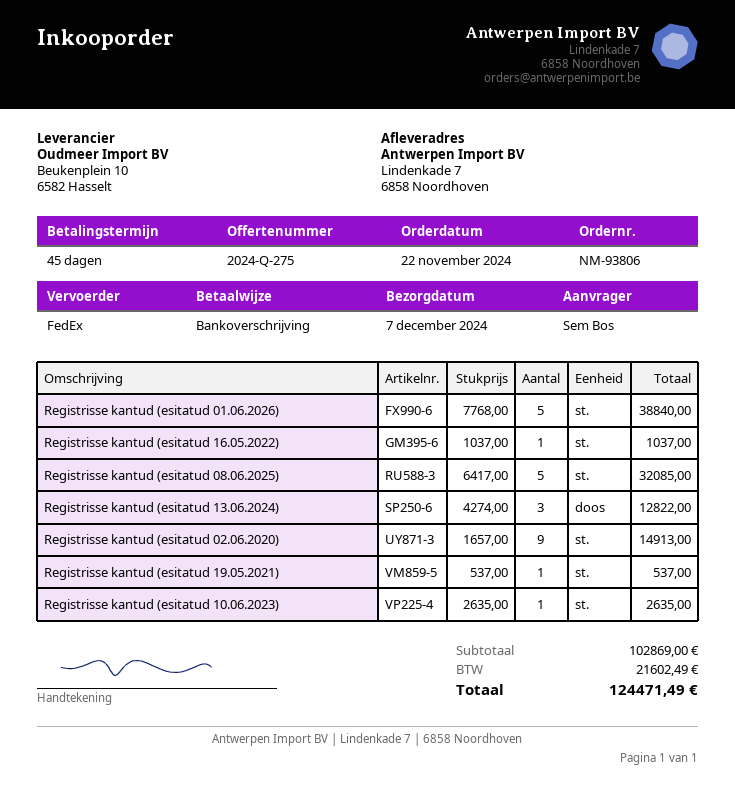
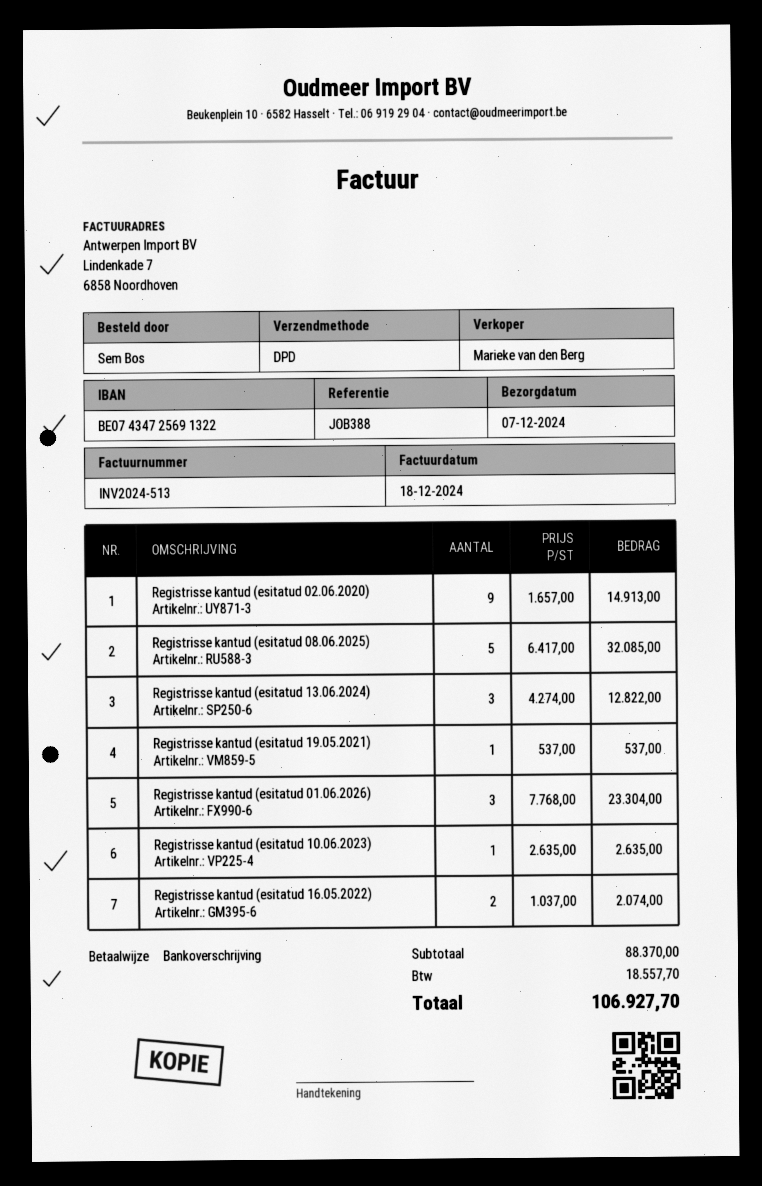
shipping method: FedEx -> DPD
Registrisse kantud (esitatud 01.06.2026): 5 x 7768.00 = 38840.00 -> 3 x 7768.00 = 23304.00
Registrisse kantud (esitatud 16.05.2022): 1 x 1037.00 = 1037.00 -> 2 x 1037.00 = 2074.00
subtotal: 102869.00 -> 88370.00
tax: 21602.49 -> 18557.70
total: 124471.49 -> 106927.70

